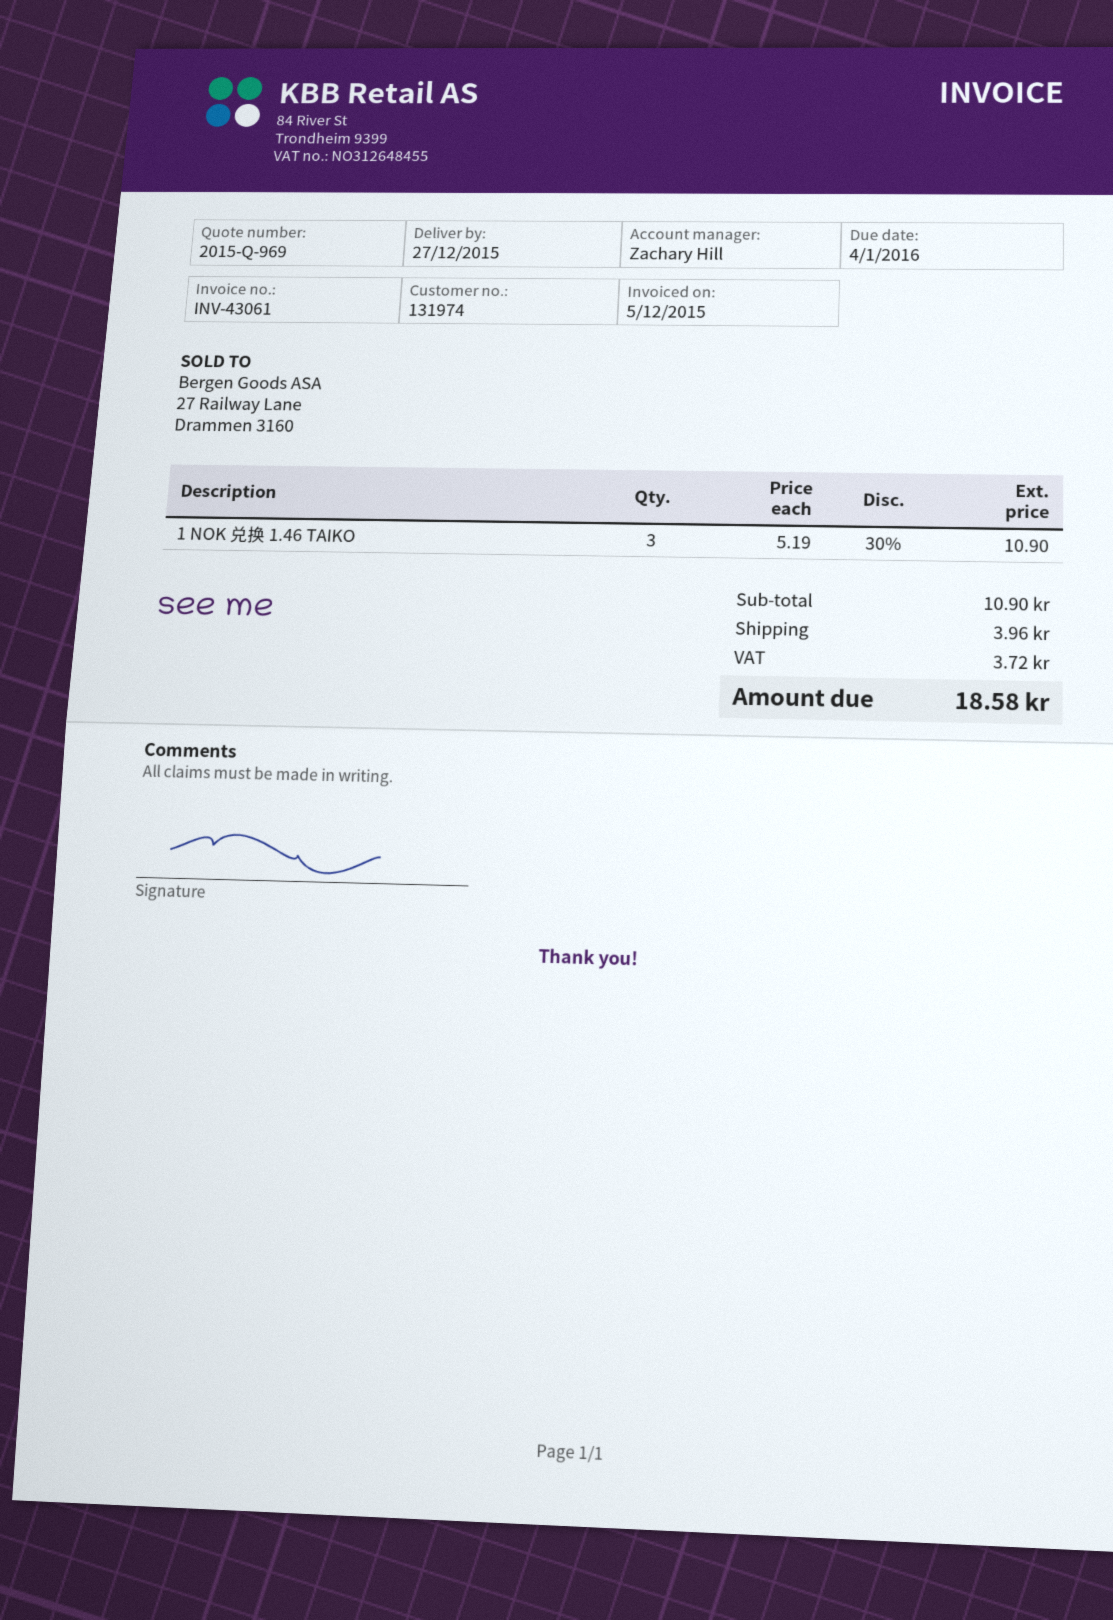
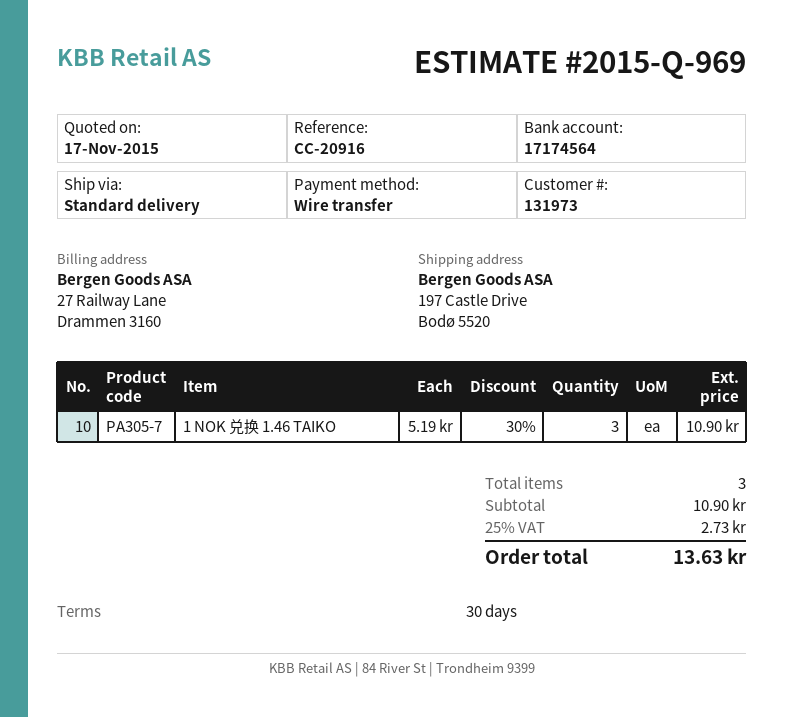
customer number: 131974 -> 131973
shipping: 3.96 -> none
tax: 3.72 -> 2.73
total: 18.58 -> 13.63

